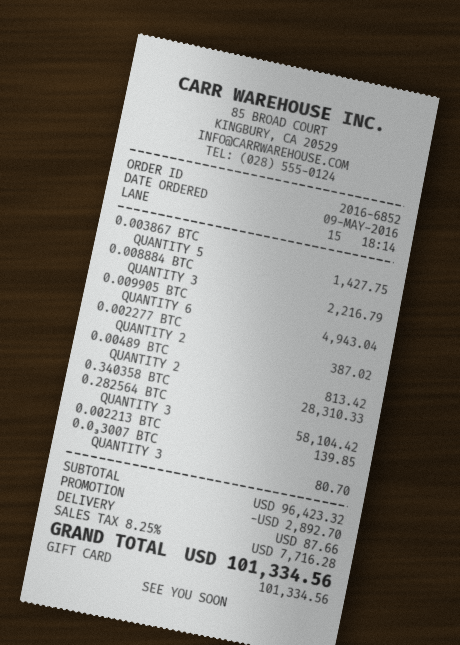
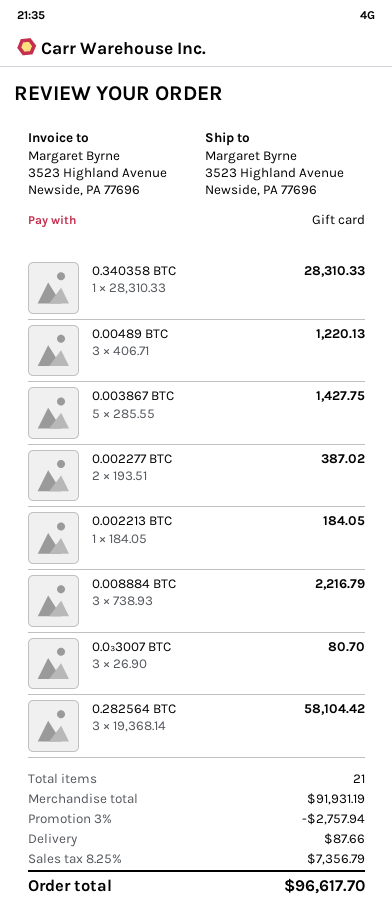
0.009905 BTC: 6 for 4943.04 -> none
0.00489 BTC: 2 for 813.42 -> 3 for 1220.13
0.002213 BTC: 1 for 139.85 -> 1 for 184.05
subtotal: 96423.32 -> 91931.19
discount: 2892.70 -> 2757.94
tax: 8.25% = 7716.28 -> 8.25% = 7356.79
total: 101334.56 -> 96617.70

